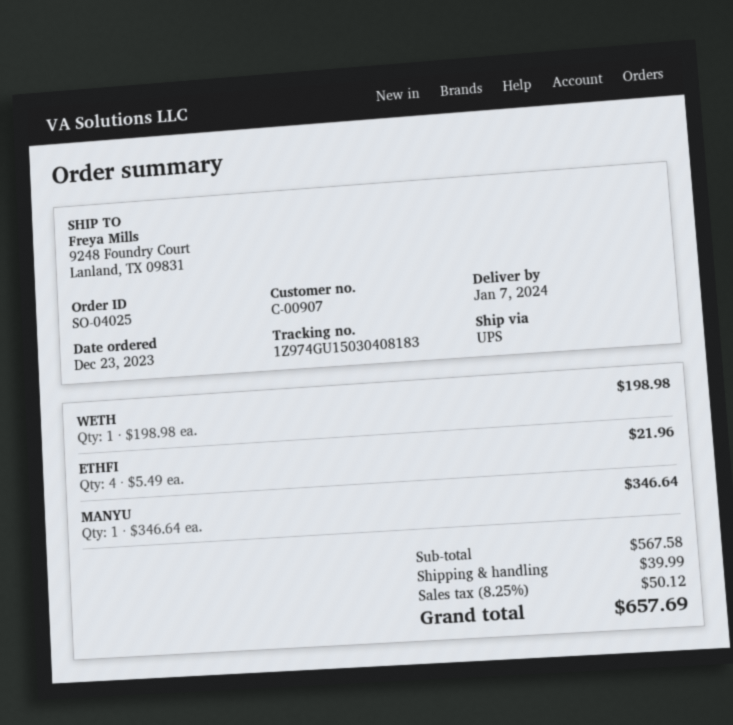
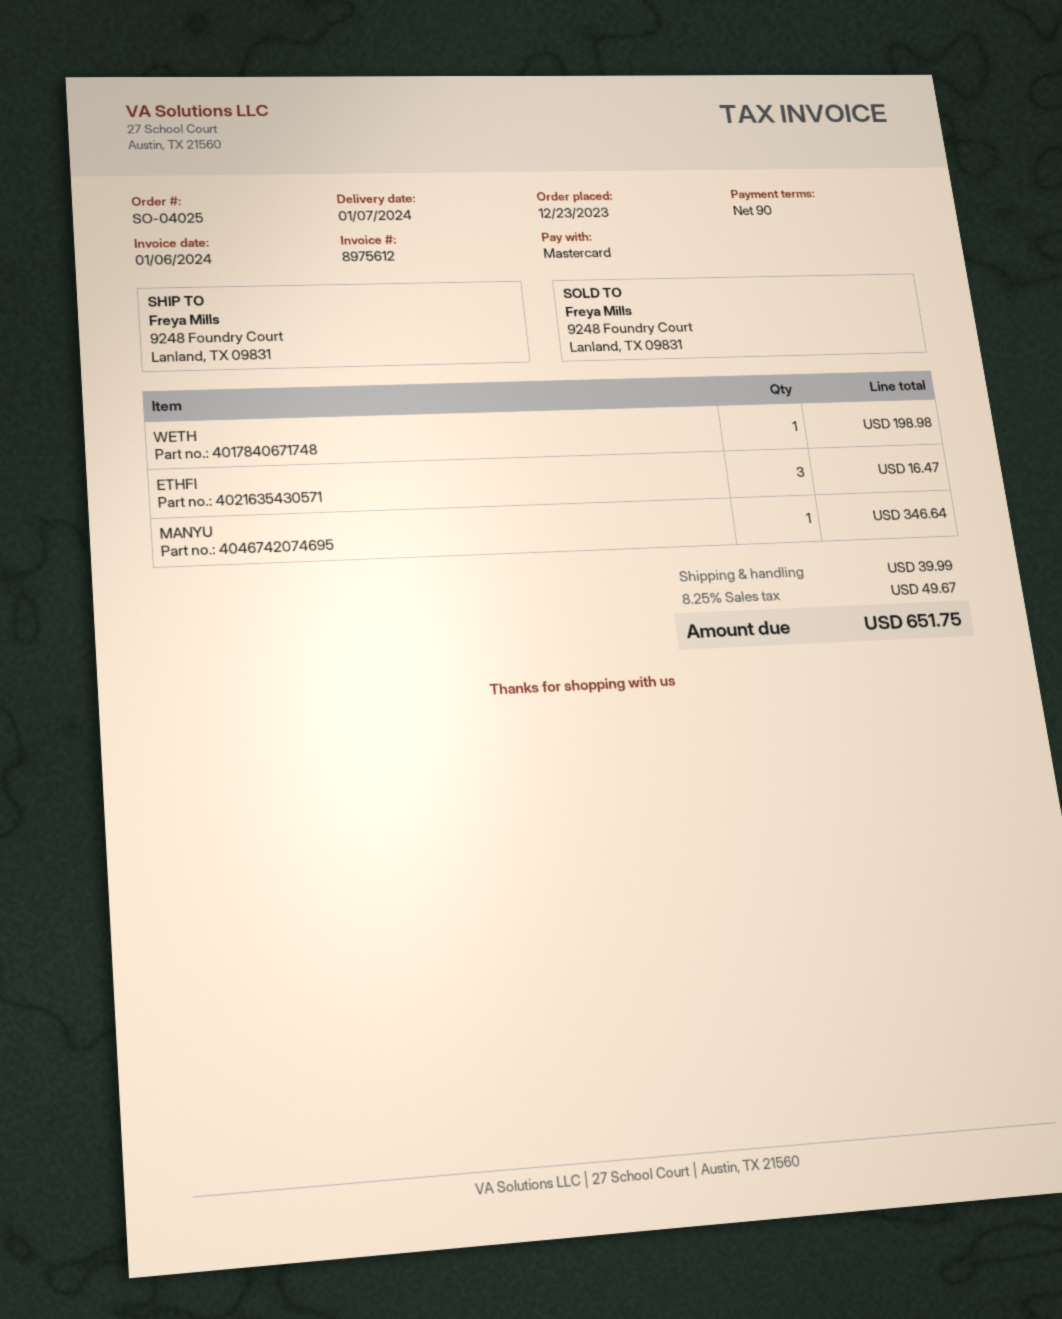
ETHFI: 4 for 21.96 -> 3 for 16.47
tax: 8.25% = 50.12 -> 8.25% = 49.67
total: 657.69 -> 651.75

